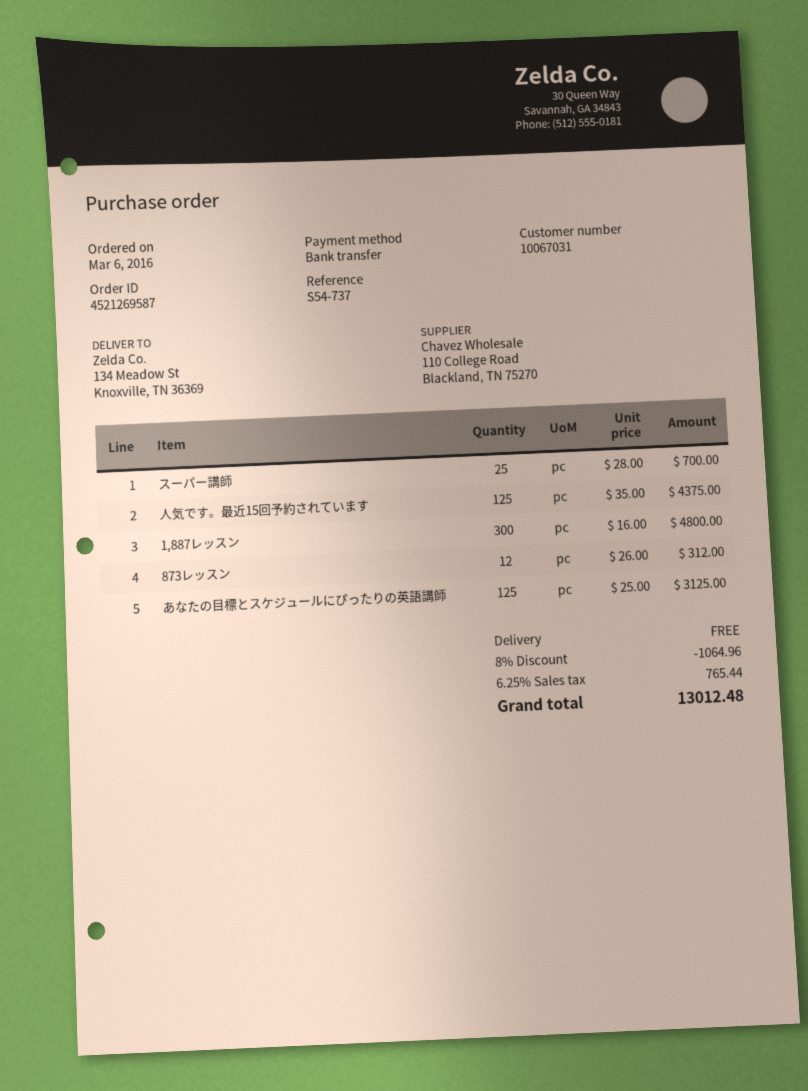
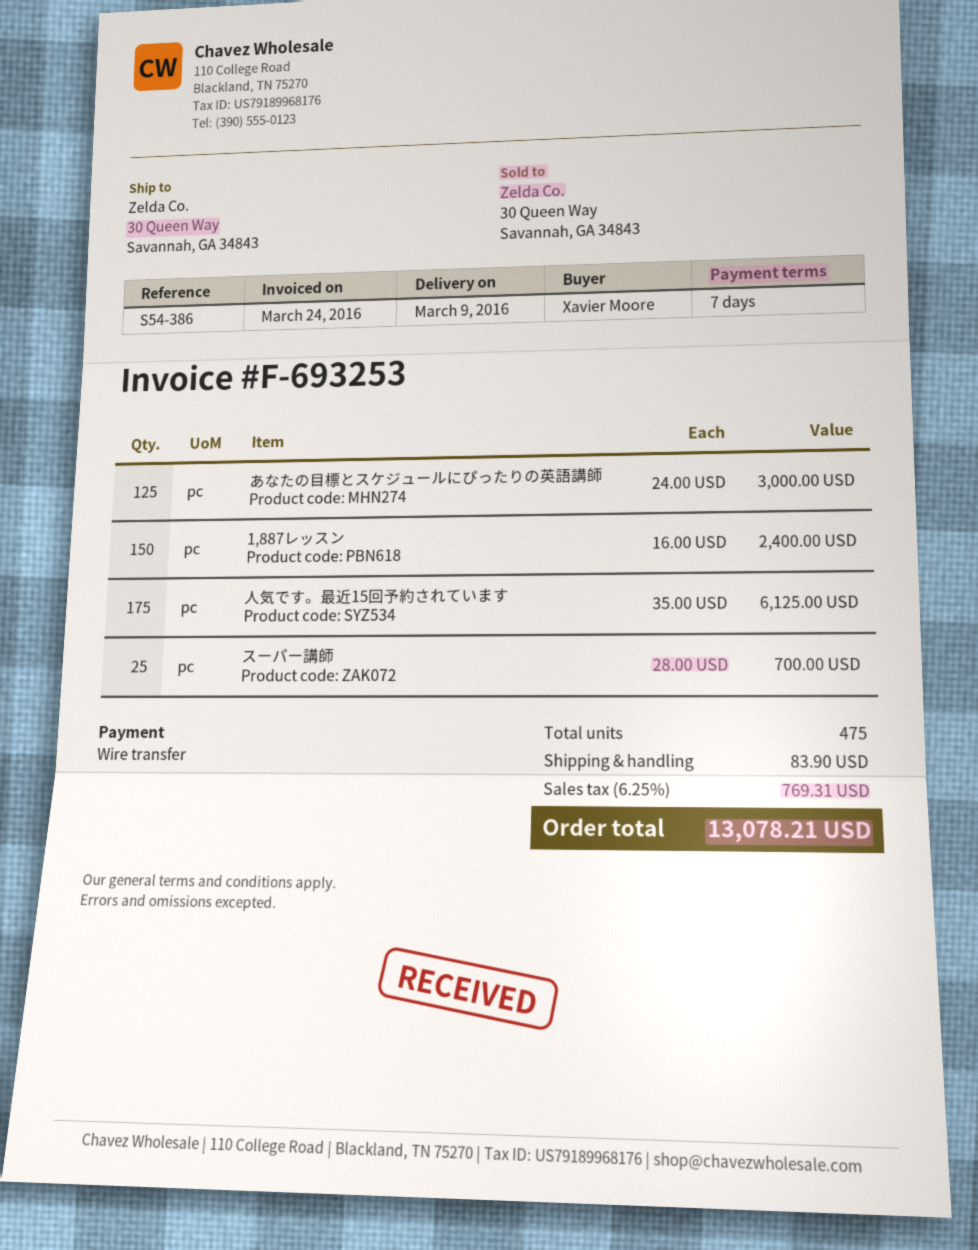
reference: S54-737 -> S54-386
ship to: 134 Meadow St, Knoxville, TN 36369 -> 30 Queen Way, Savannah, GA 34843
人気です。最近15回予約されています: 125 x 35.00 = 4375.00 -> 175 x 35.00 = 6125.00
1,887レッスン: 300 x 16.00 = 4800.00 -> 150 x 16.00 = 2400.00
873レッスン: 12 x 26.00 = 312.00 -> none
あなたの目標とスケジュールにぴったりの英語講師: 125 x 25.00 = 3125.00 -> 125 x 24.00 = 3000.00
discount: 8% = 1064.96 -> none
shipping: 0.00 -> 83.90
tax: 6.25% = 765.44 -> 6.25% = 769.31
total: 13012.48 -> 13078.21

